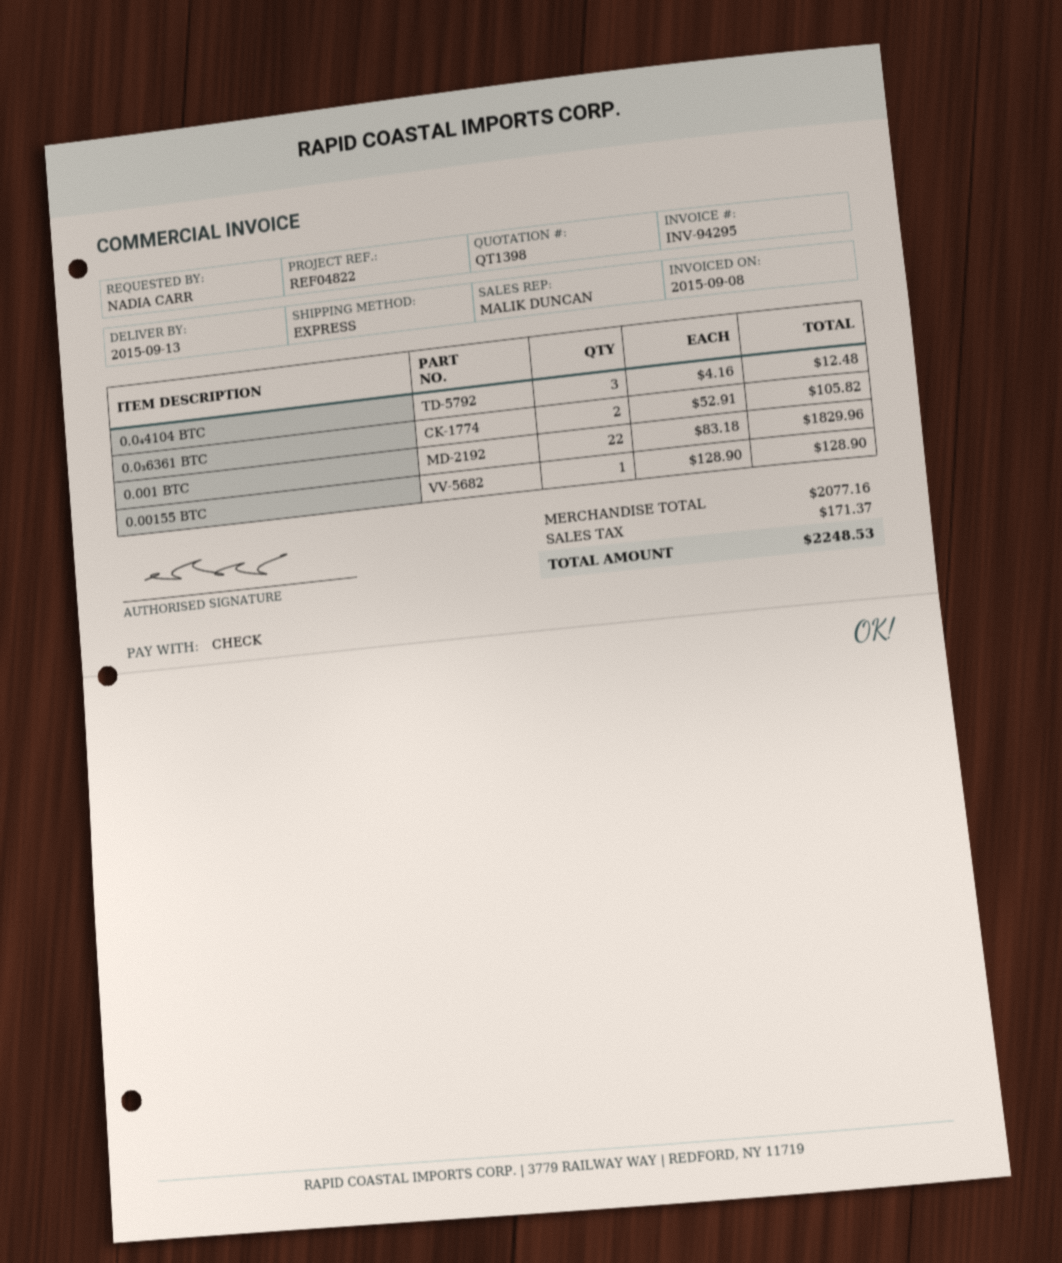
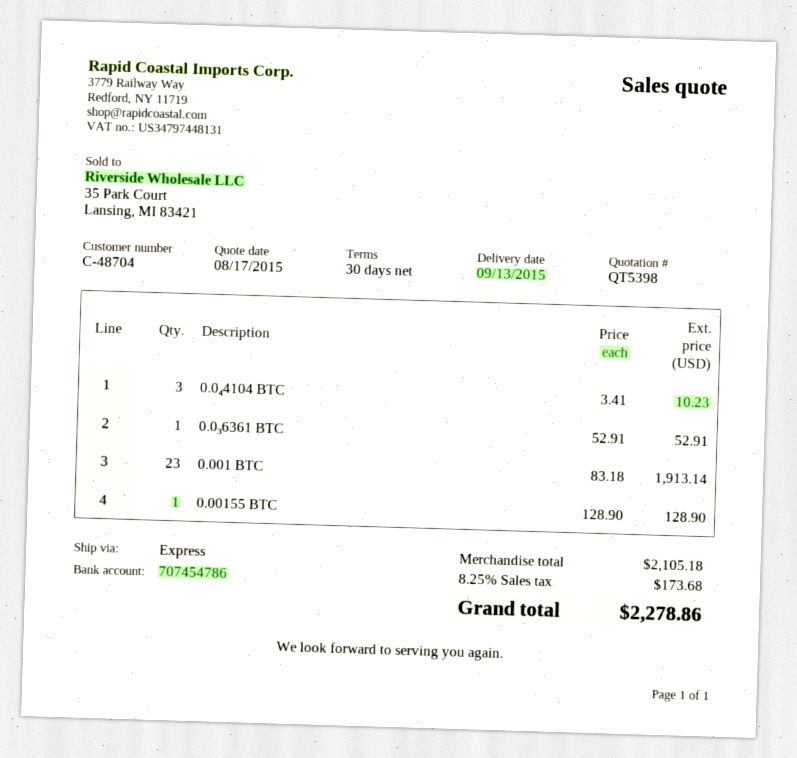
quote number: QT1398 -> QT5398
0.0₄4104 BTC: 3 x 4.16 = 12.48 -> 3 x 3.41 = 10.23
0.0₃6361 BTC: 2 x 52.91 = 105.82 -> 1 x 52.91 = 52.91
0.001 BTC: 22 x 83.18 = 1829.96 -> 23 x 83.18 = 1913.14
subtotal: 2077.16 -> 2105.18
tax: 171.37 -> 173.68
total: 2248.53 -> 2278.86

